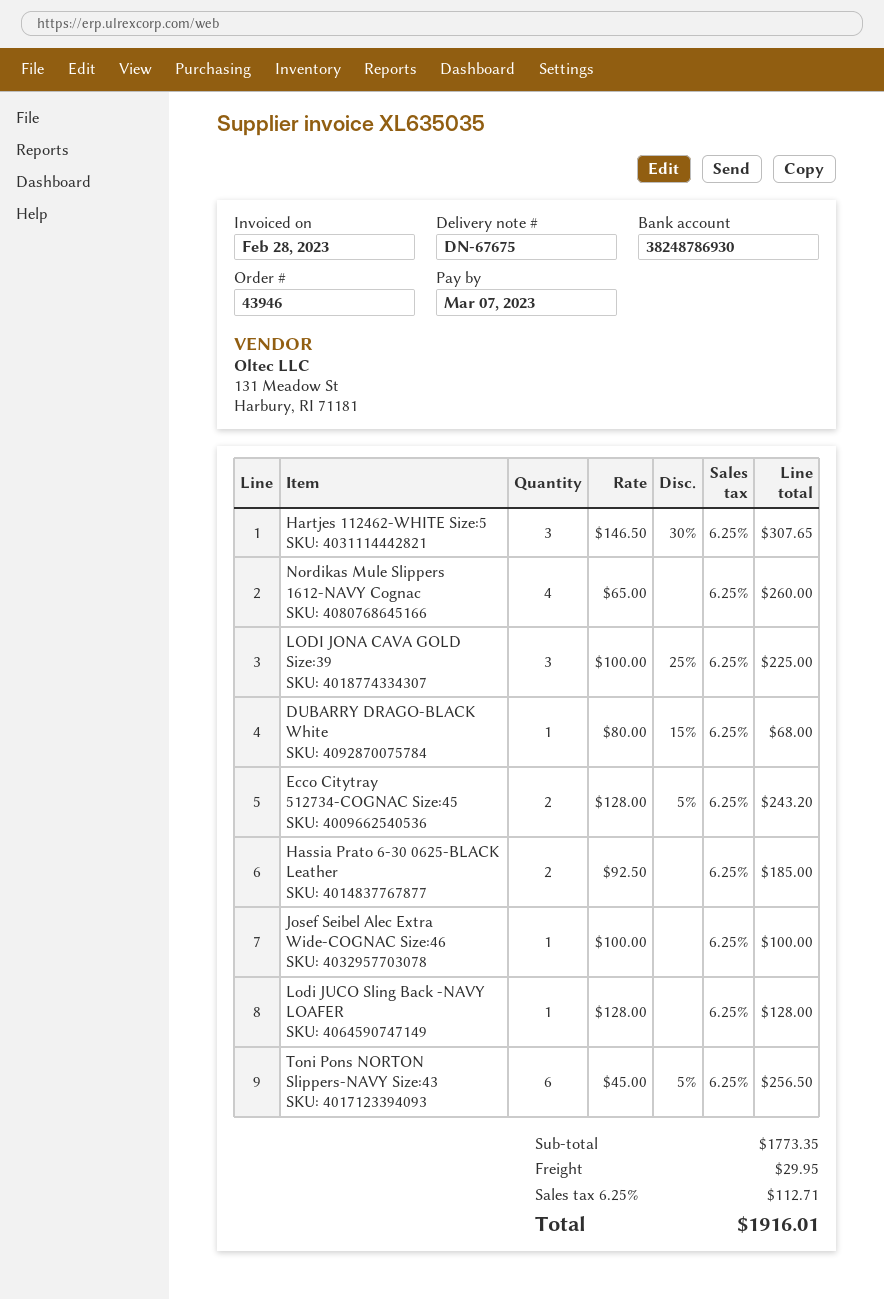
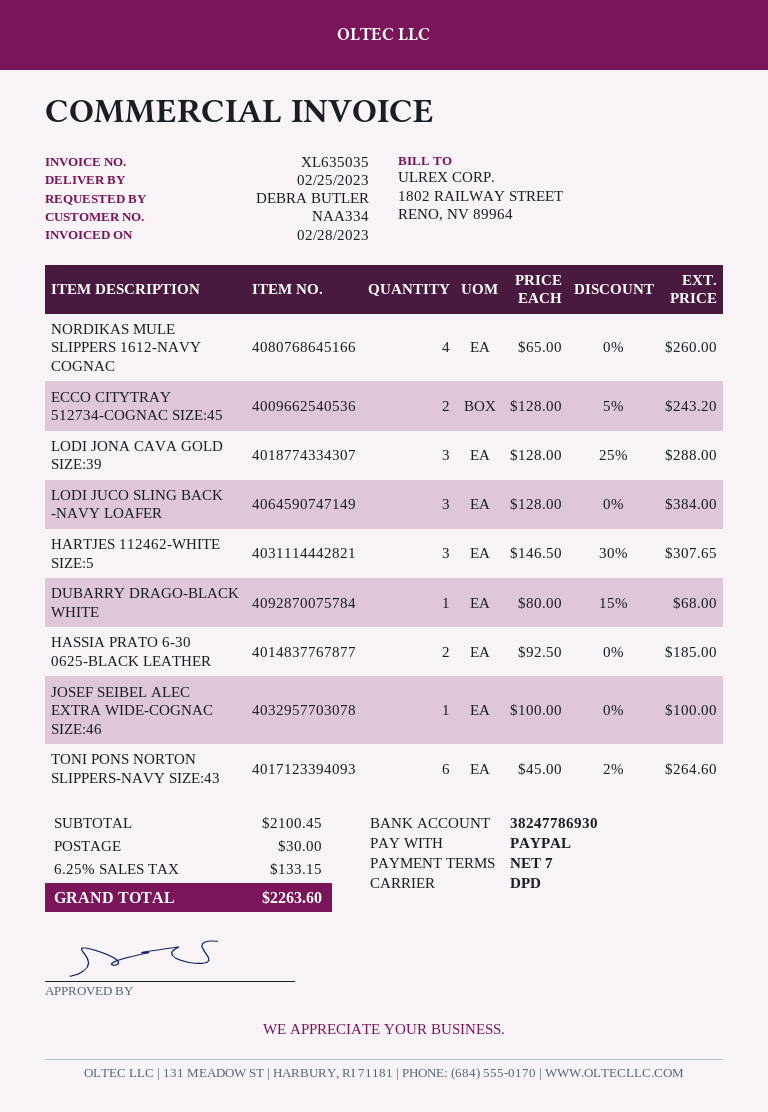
bank account: 38248786930 -> 38247786930
LODI JONA CAVA GOLD Size:39: 3 x 100.00 - 25% = 225.00 -> 3 x 128.00 - 25% = 288.00
Lodi JUCO Sling Back -NAVY LOAFER: 1 x 128.00 = 128.00 -> 3 x 128.00 = 384.00
Toni Pons NORTON Slippers-NAVY Size:43: 6 x 45.00 - 5% = 256.50 -> 6 x 45.00 - 2% = 264.60
subtotal: 1773.35 -> 2100.45
shipping: 29.95 -> 30.00
tax: 6.25% = 112.71 -> 6.25% = 133.15
total: 1916.01 -> 2263.60

